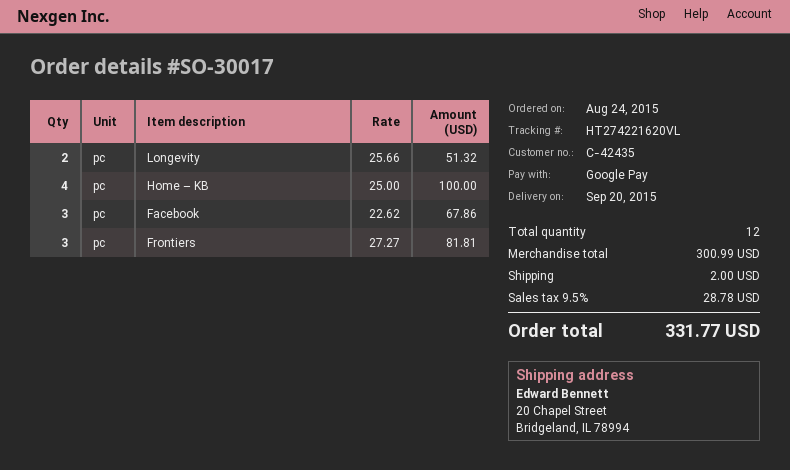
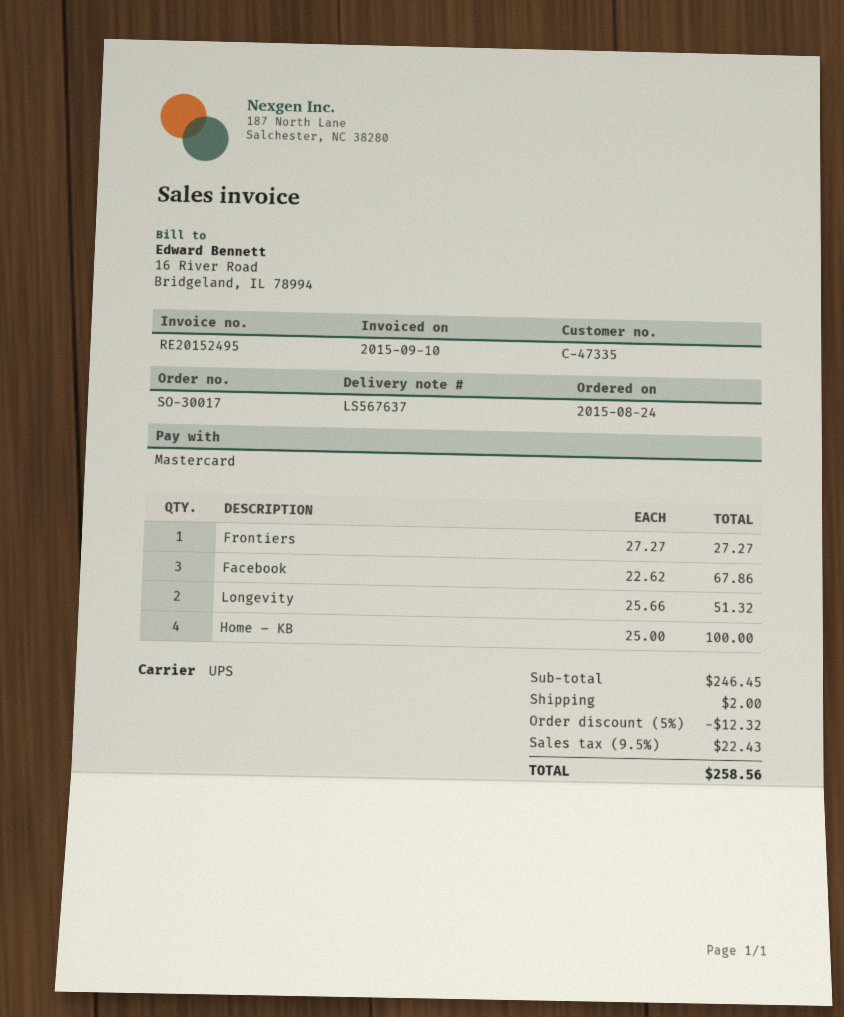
customer number: C-42435 -> C-47335
payment method: Google Pay -> Mastercard
Frontiers: 3 x 27.27 = 81.81 -> 1 x 27.27 = 27.27
subtotal: 300.99 -> 246.45
discount: none -> 5% = 12.32
tax: 9.5% = 28.78 -> 9.5% = 22.43
total: 331.77 -> 258.56

